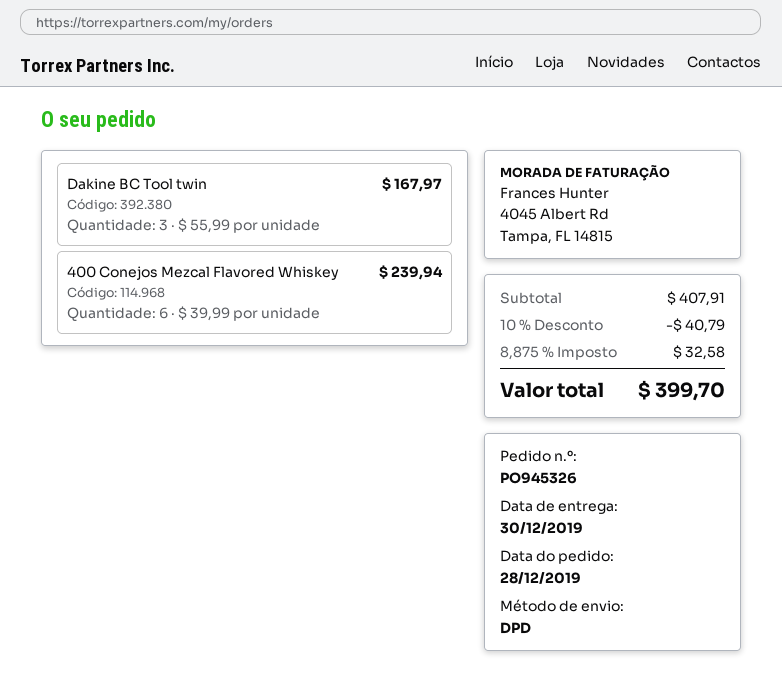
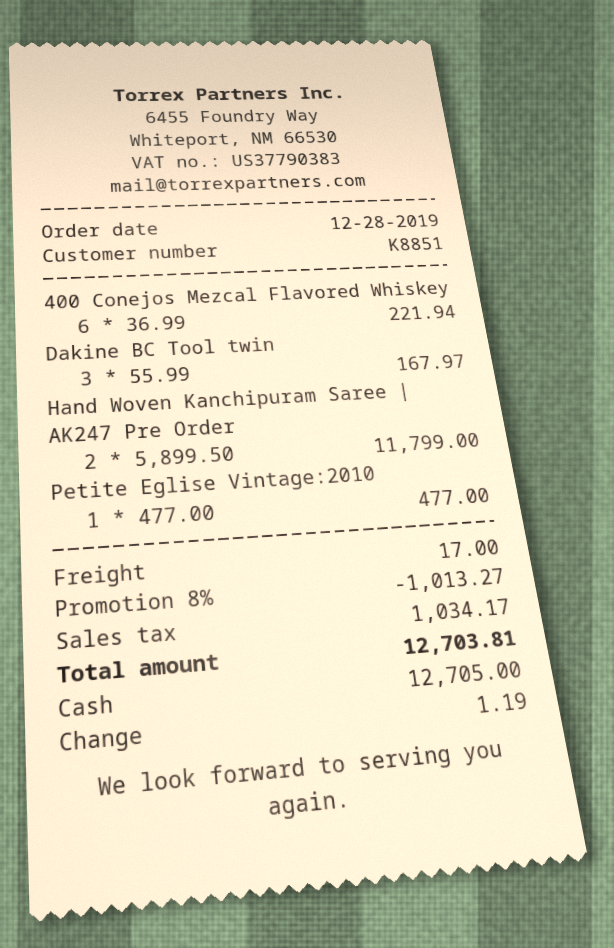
400 Conejos Mezcal Flavored Whiskey: 6 x 39.99 = 239.94 -> 6 x 36.99 = 221.94
Hand Woven Kanchipuram Saree | AK247 Pre Order: none -> 2 x 5899.50 = 11799.00
Petite Eglise Vintage:2010: none -> 1 x 477.00 = 477.00
discount: 10% = 40.79 -> 8% = 1013.27
shipping: none -> 17.00
tax: 32.58 -> 1034.17
total: 399.70 -> 12703.81

